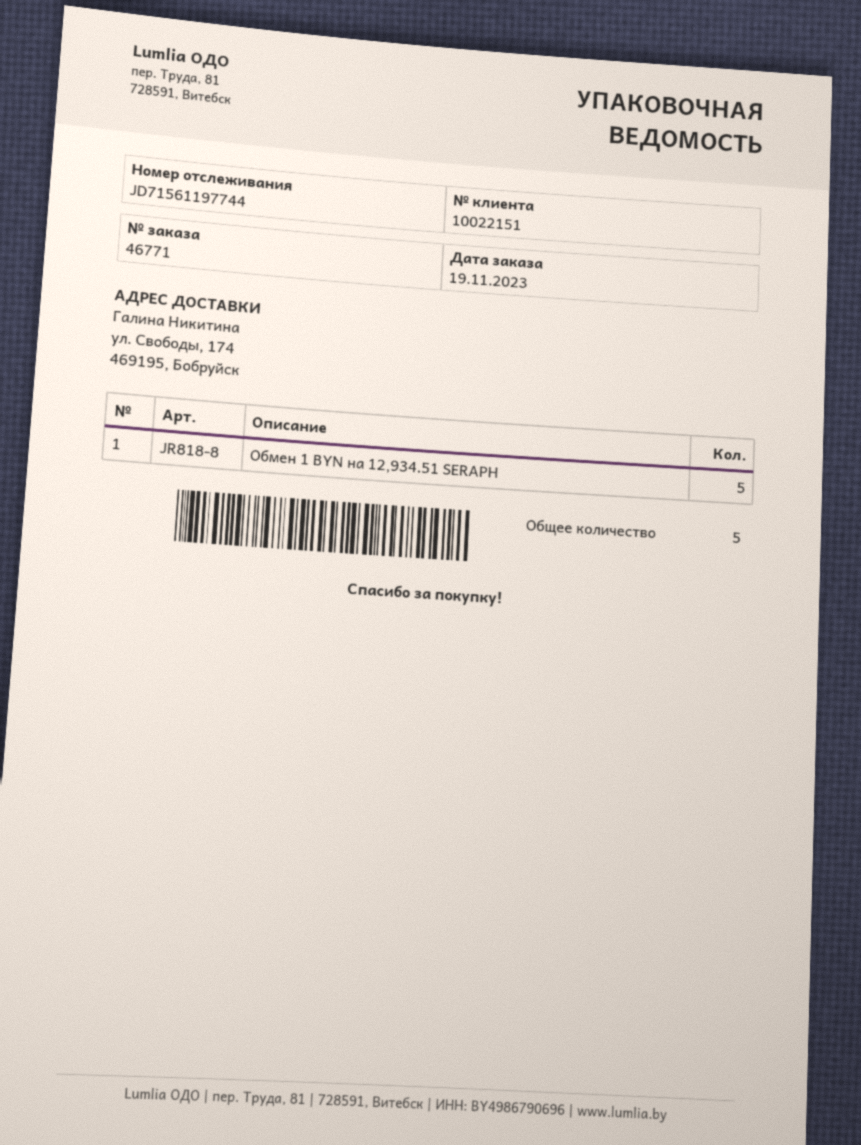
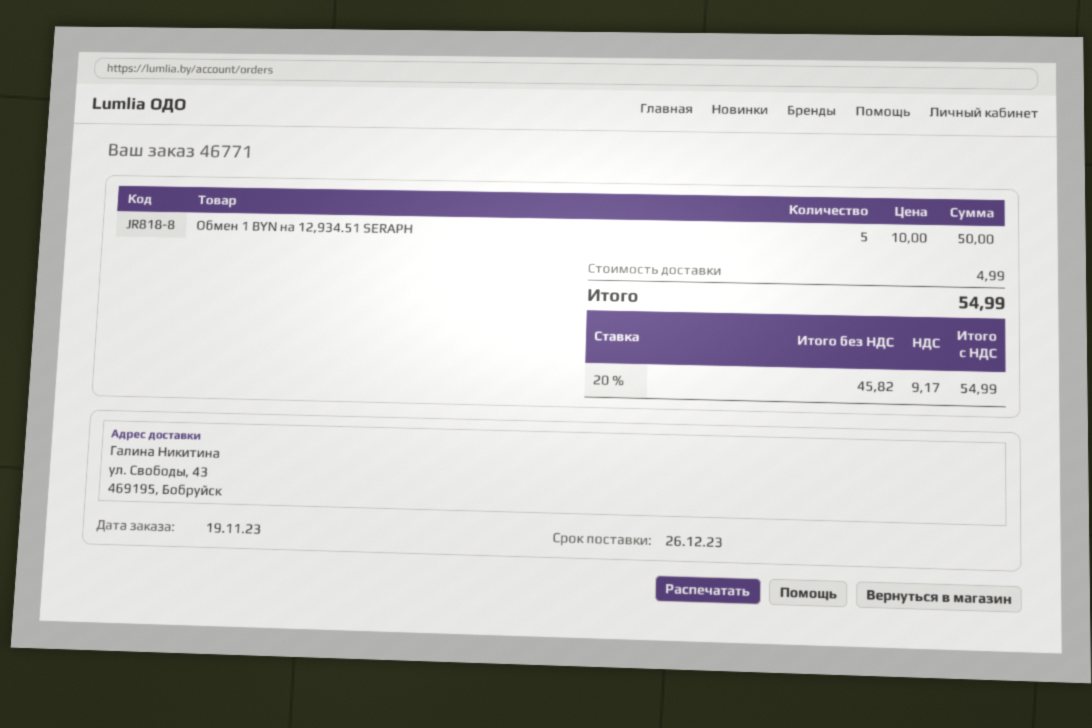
ship to: ул. Свободы, 174, 469195, Бобруйск -> ул. Свободы, 43, 469195, Бобруйск

